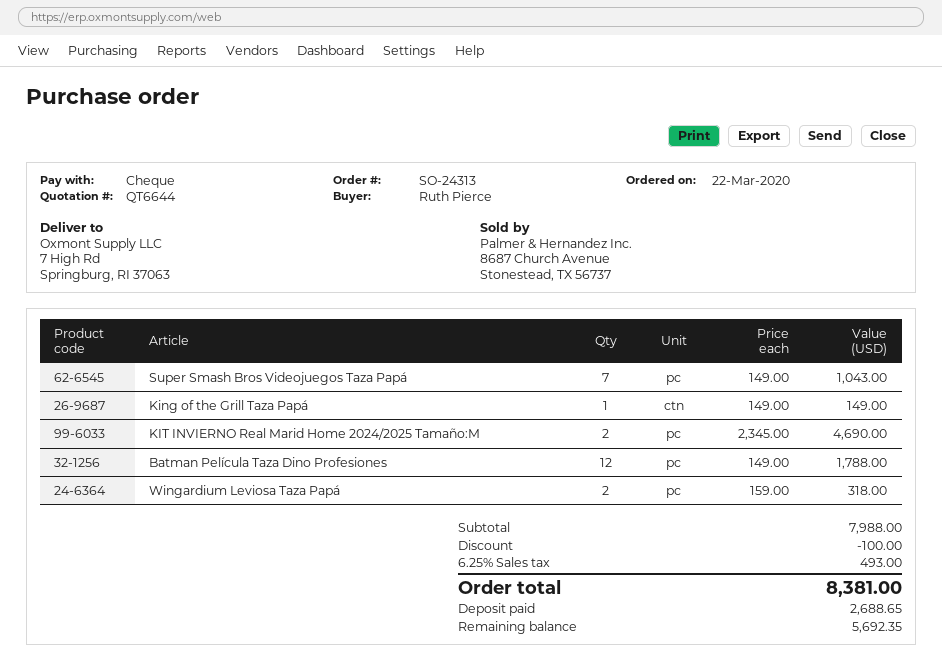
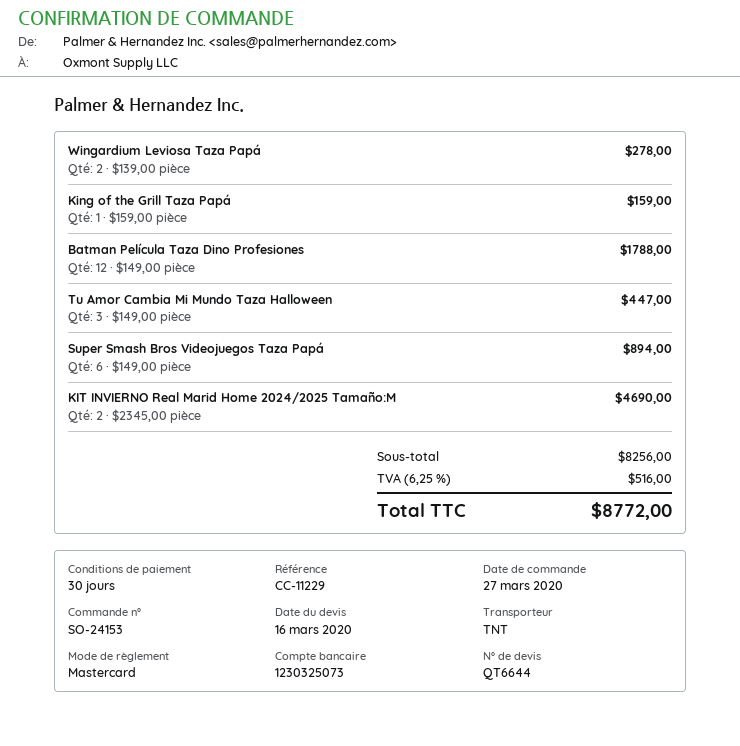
order number: SO-24313 -> SO-24153
order date: 2020-03-22 -> 2020-03-27
payment method: cheque -> Mastercard
Super Smash Bros Videojuegos Taza Papá: 7 x 149.00 = 1043.00 -> 6 x 149.00 = 894.00
King of the Grill Taza Papá: 1 x 149.00 = 149.00 -> 1 x 159.00 = 159.00
Wingardium Leviosa Taza Papá: 2 x 159.00 = 318.00 -> 2 x 139.00 = 278.00
Tu Amor Cambia Mi Mundo Taza Halloween: none -> 3 x 149.00 = 447.00
subtotal: 7988.00 -> 8256.00
discount: 100.00 -> none
tax: 6.25% = 493.00 -> 6.25% = 516.00
total: 8381.00 -> 8772.00

